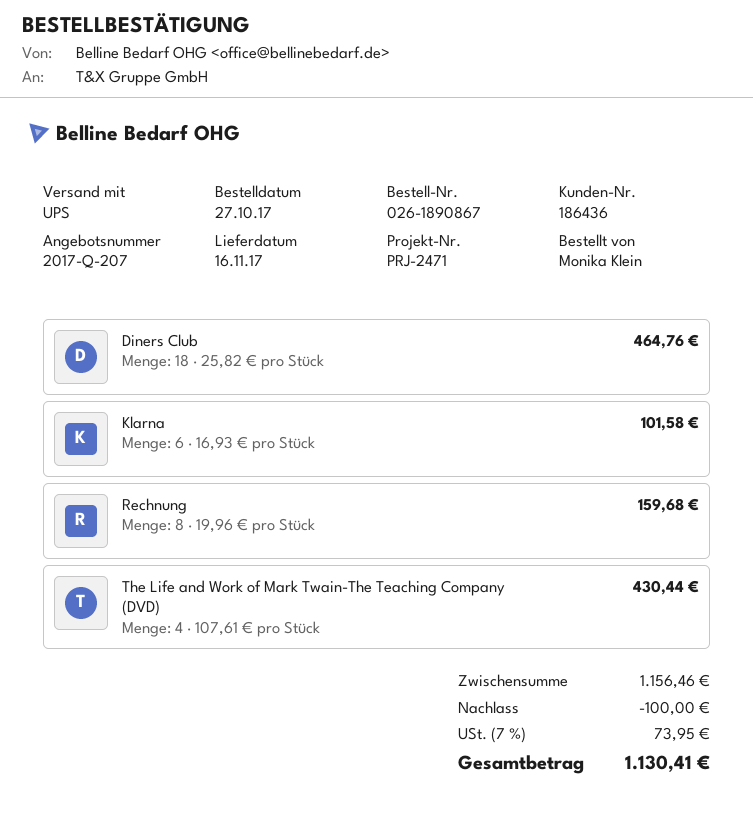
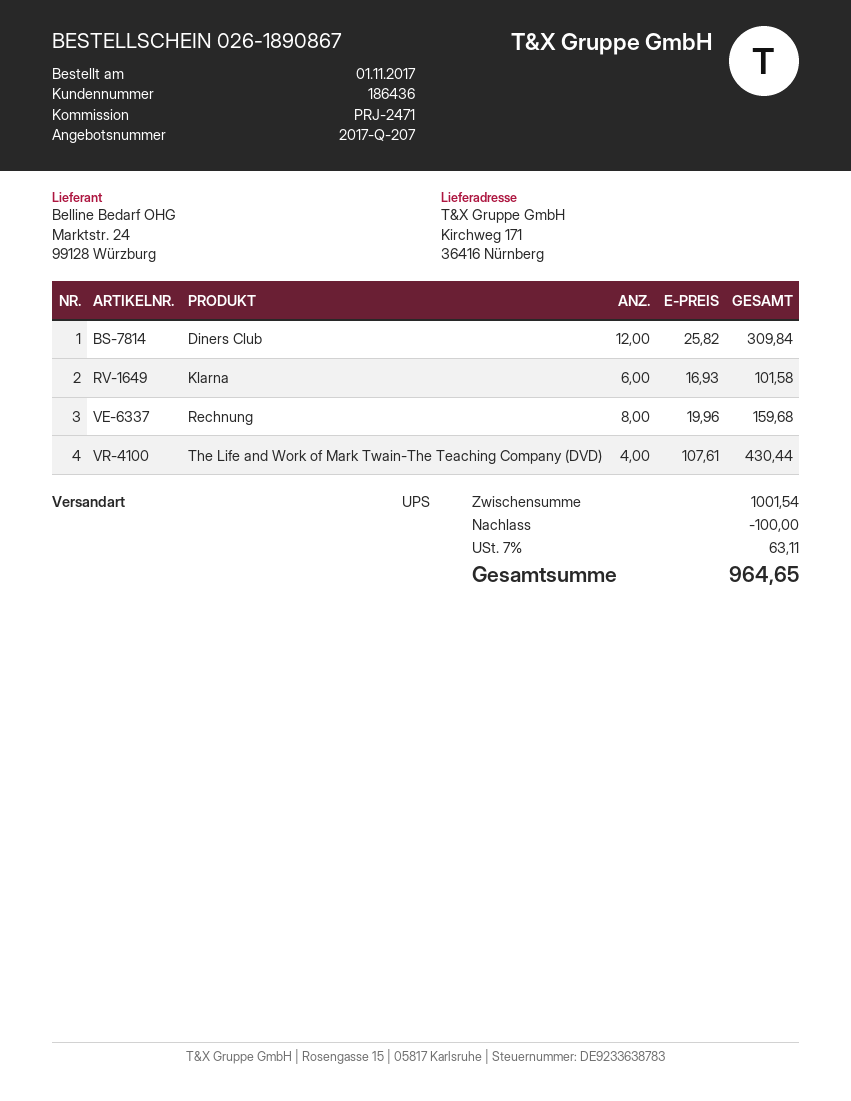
order date: 2017-10-27 -> 2017-11-01
Diners Club: 18 x 25.82 = 464.76 -> 12 x 25.82 = 309.84
subtotal: 1156.46 -> 1001.54
tax: 7% = 73.95 -> 7% = 63.11
total: 1130.41 -> 964.65

